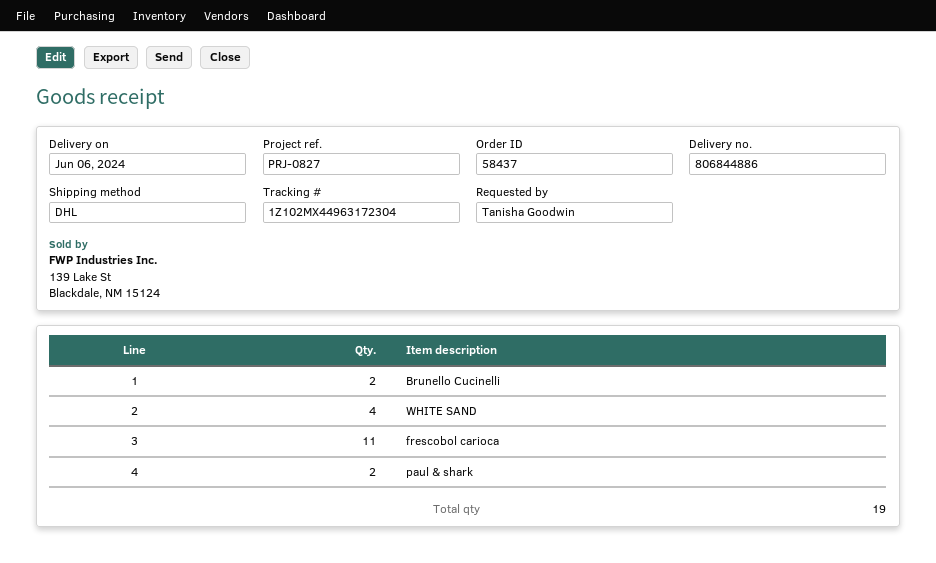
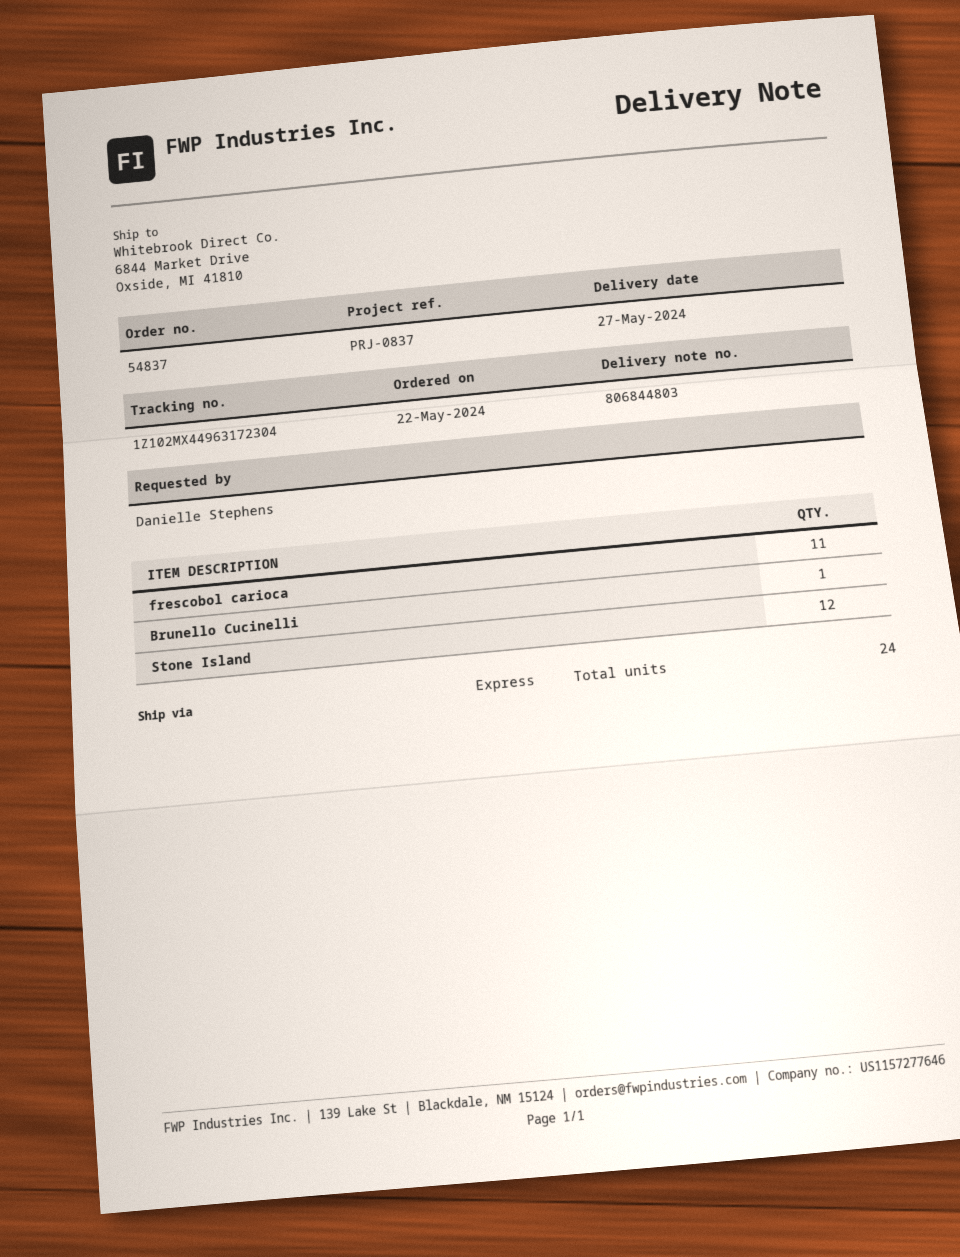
order number: 58437 -> 54837
delivery note number: 806844886 -> 806844803
delivery date: 2024-06-06 -> 2024-05-27
reference: PRJ-0827 -> PRJ-0837
ordered by: Tanisha Goodwin -> Danielle Stephens
shipping method: DHL -> express
Brunello Cucinelli: 2 -> 1
WHITE SAND: 4 -> none
paul & shark: 2 -> none
Stone Island: none -> 12
total quantity: 19 -> 24

